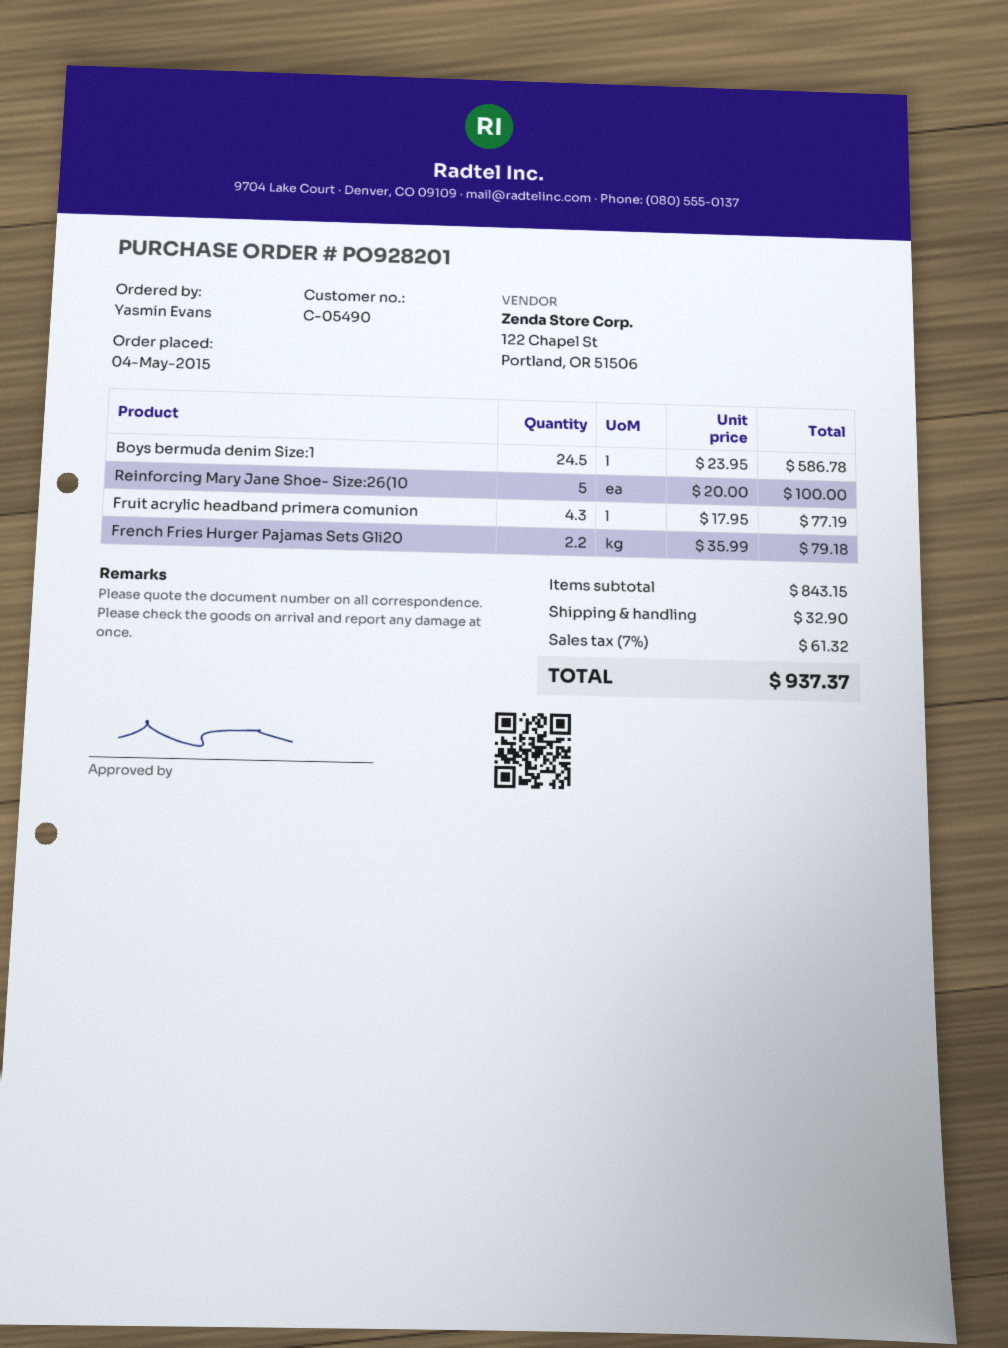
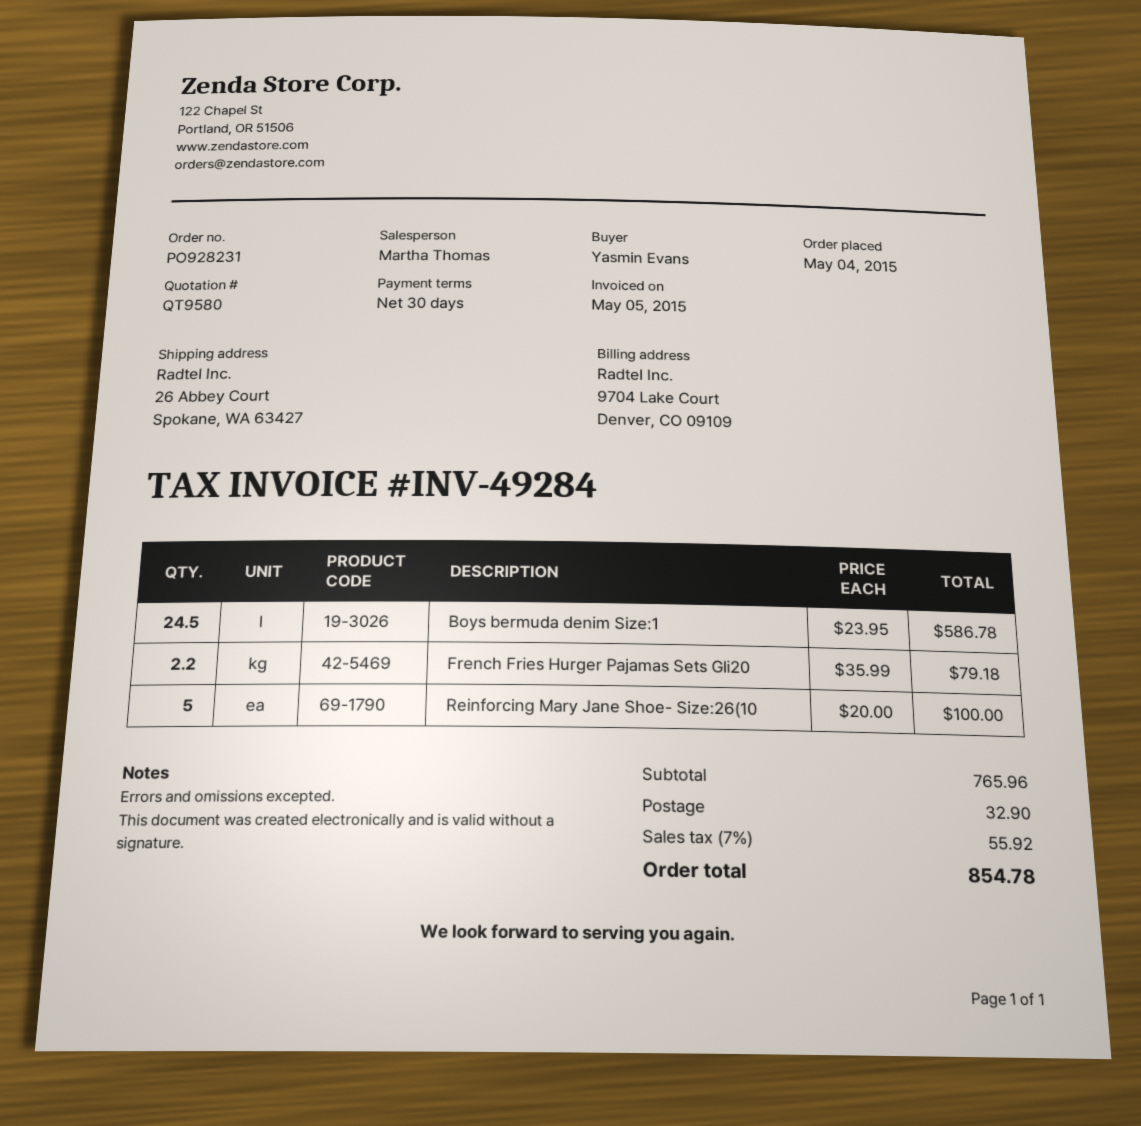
order number: PO928201 -> PO928231
Fruit acrylic headband primera comunion: 4.3 x 17.95 = 77.19 -> none
subtotal: 843.15 -> 765.96
tax: 7% = 61.32 -> 7% = 55.92
total: 937.37 -> 854.78

